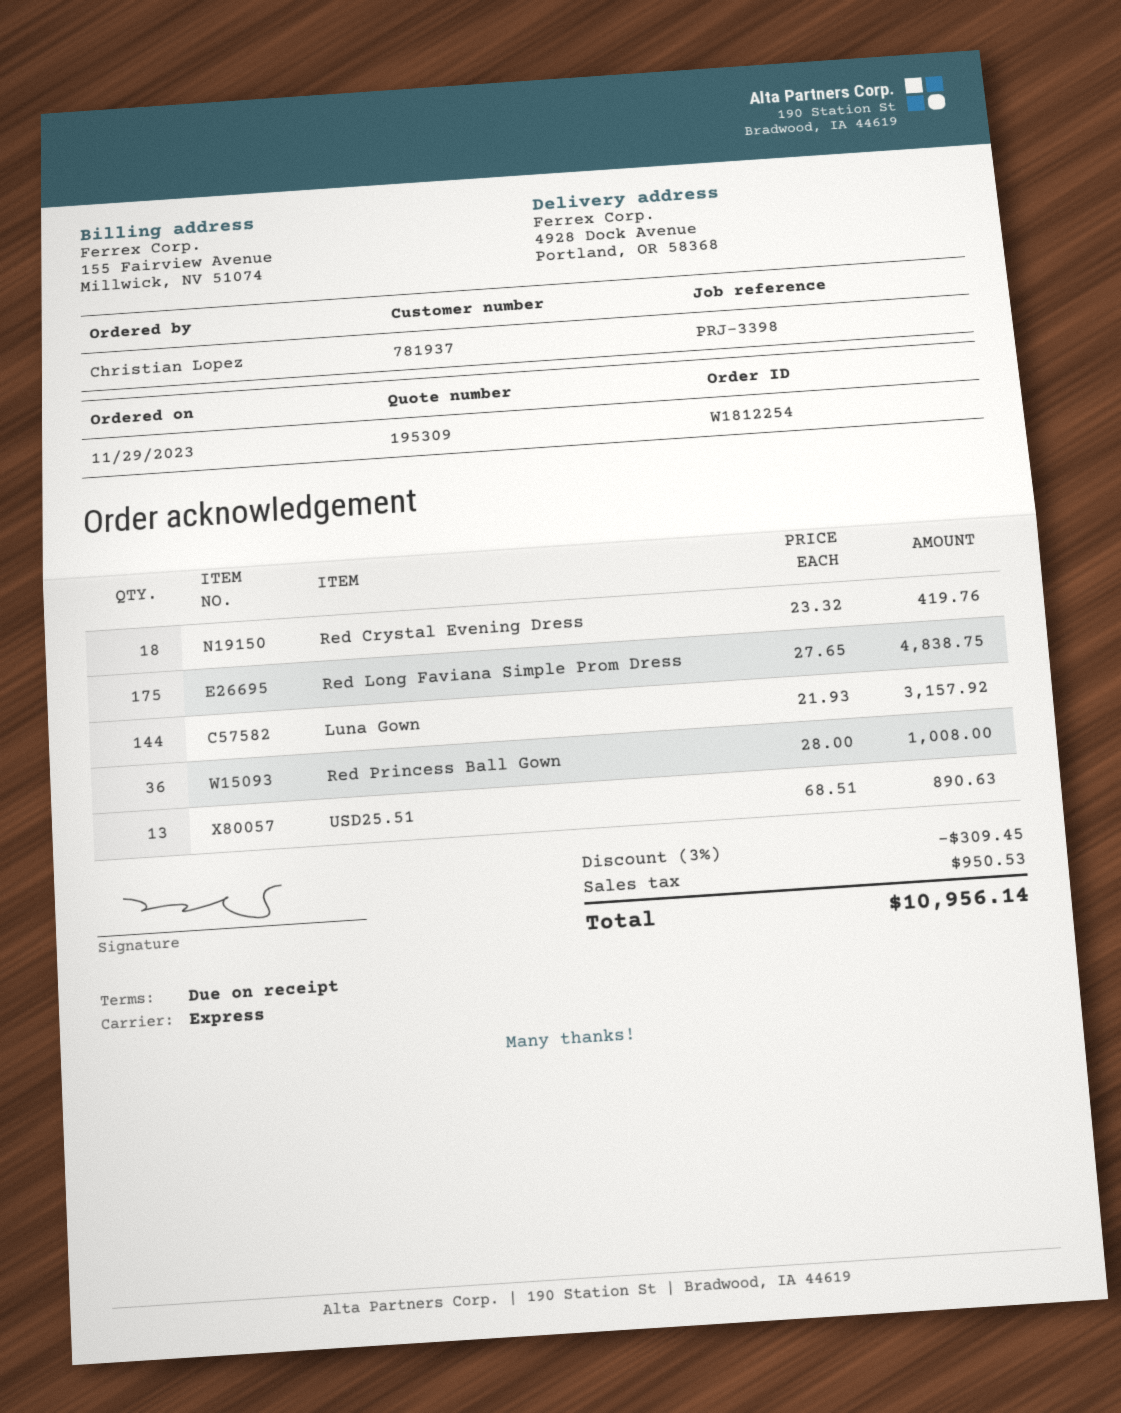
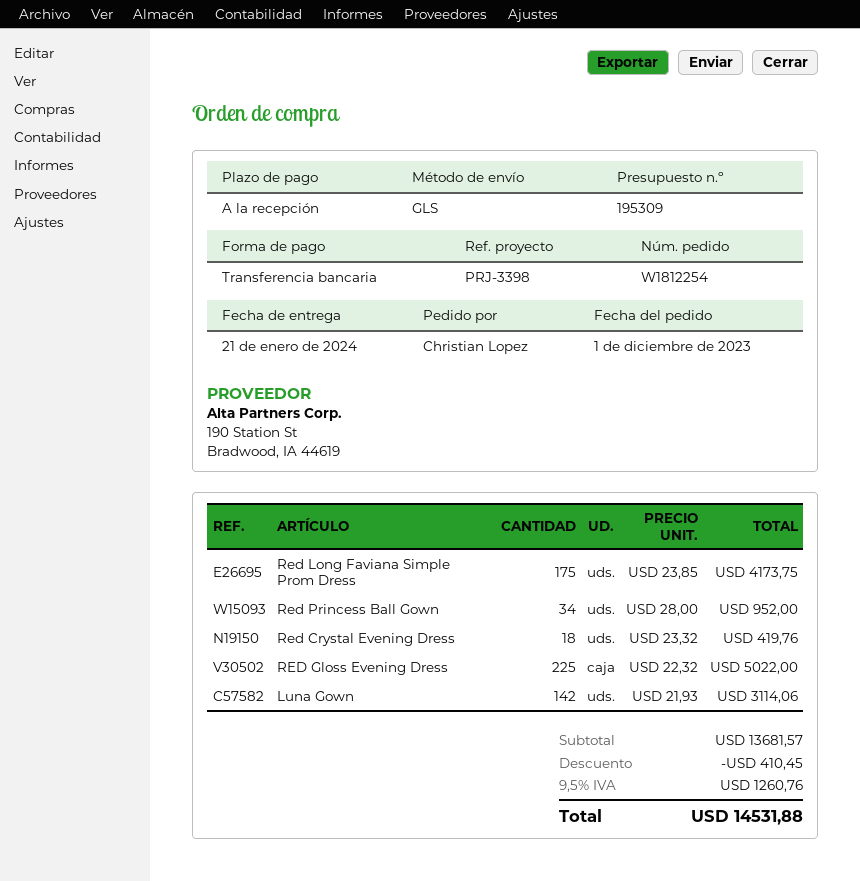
order date: 2023-11-29 -> 2023-12-01
shipping method: express -> GLS
Red Long Faviana Simple Prom Dress: 175 x 27.65 = 4838.75 -> 175 x 23.85 = 4173.75
Luna Gown: 144 x 21.93 = 3157.92 -> 142 x 21.93 = 3114.06
Red Princess Ball Gown: 36 x 28.00 = 1008.00 -> 34 x 28.00 = 952.00
USD25.51: 13 x 68.51 = 890.63 -> none
RED Gloss Evening Dress: none -> 225 x 22.32 = 5022.00
discount: 309.45 -> 410.45
tax: 950.53 -> 1260.76
total: 10956.14 -> 14531.88

